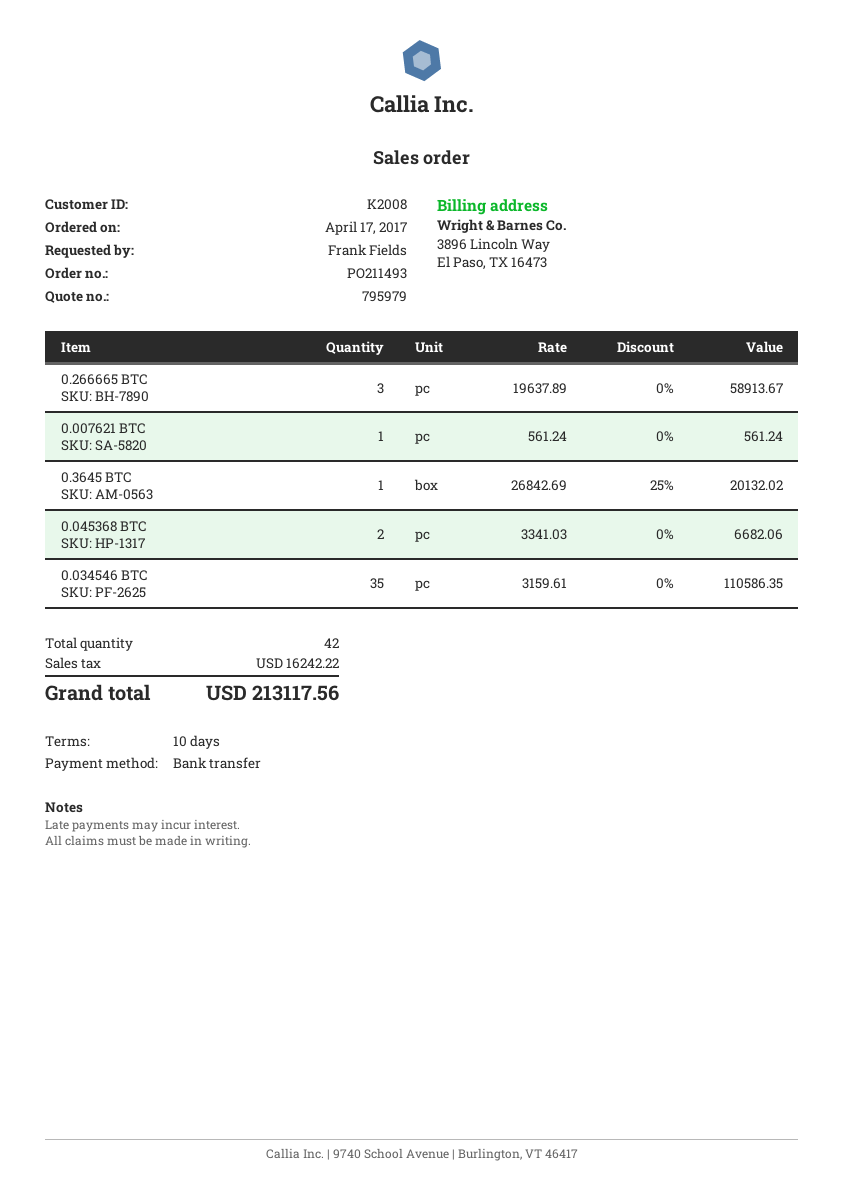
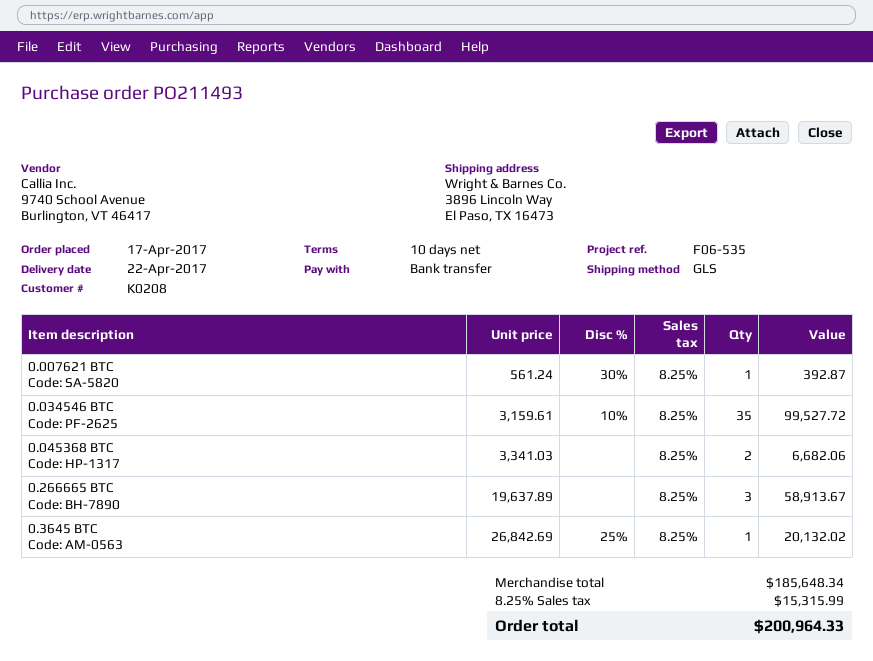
customer number: K2008 -> K0208
0.007621 BTC: 1 x 561.24 = 561.24 -> 1 x 561.24 - 30% = 392.87
0.034546 BTC: 35 x 3159.61 = 110586.35 -> 35 x 3159.61 - 10% = 99527.72
tax: 16242.22 -> 15315.99
total: 213117.56 -> 200964.33

